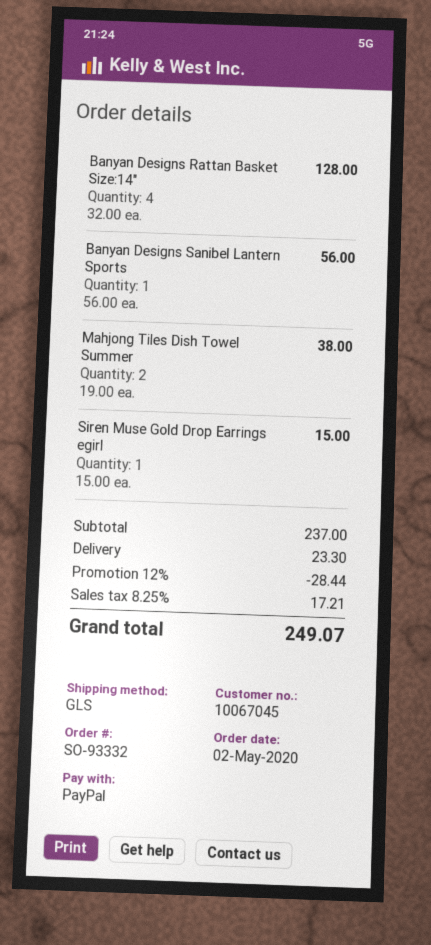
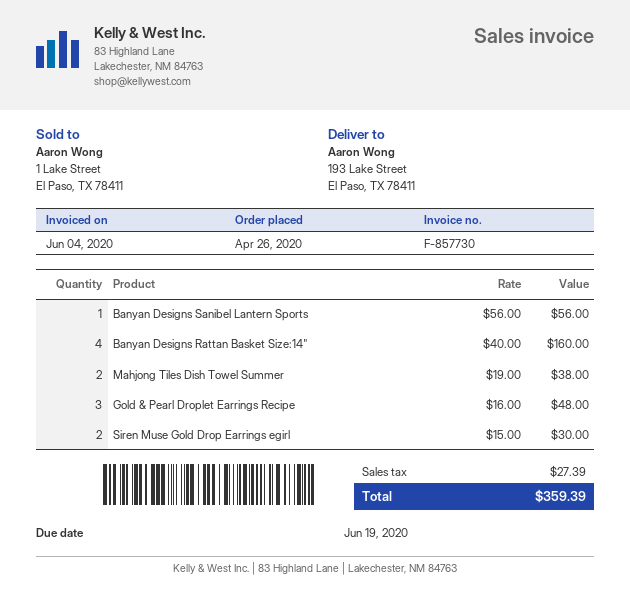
order date: 2020-05-02 -> 2020-04-26
Banyan Designs Rattan Basket Size:14": 4 x 32.00 = 128.00 -> 4 x 40.00 = 160.00
Siren Muse Gold Drop Earrings egirl: 1 x 15.00 = 15.00 -> 2 x 15.00 = 30.00
Gold & Pearl Droplet Earrings Recipe: none -> 3 x 16.00 = 48.00
discount: 12% = 28.44 -> none
shipping: 23.30 -> none
tax: 17.21 -> 27.39
total: 249.07 -> 359.39

